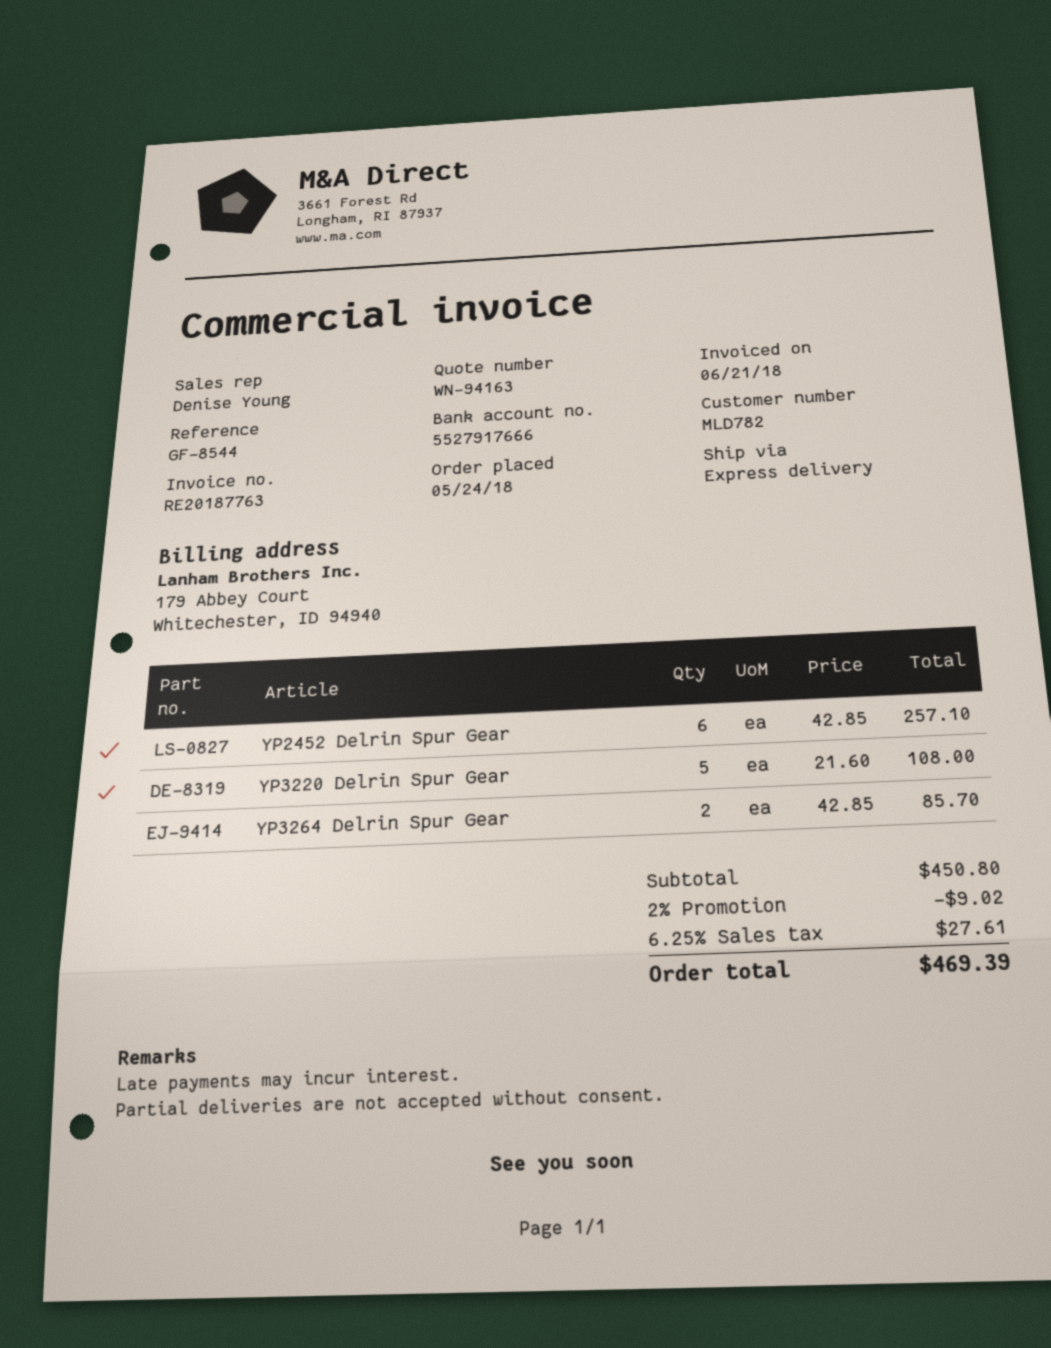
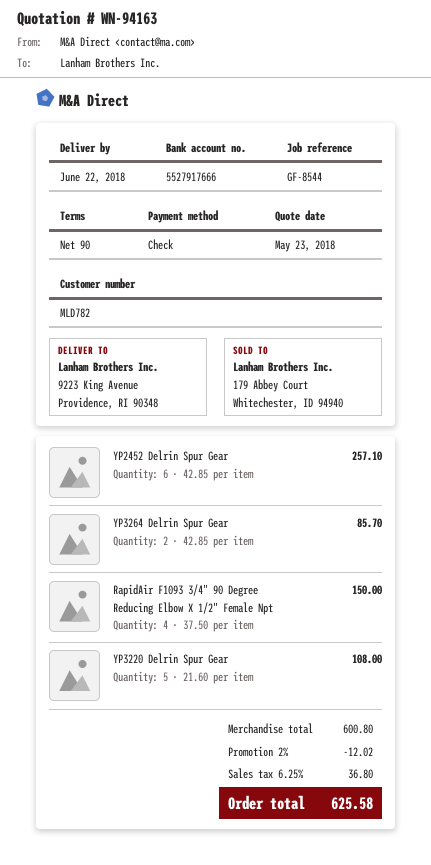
RapidAir F1093 3/4" 90 Degree Reducing Elbow X 1/2" Female Npt: none -> 4 x 37.50 = 150.00
subtotal: 450.80 -> 600.80
discount: 2% = 9.02 -> 2% = 12.02
tax: 6.25% = 27.61 -> 6.25% = 36.80
total: 469.39 -> 625.58

